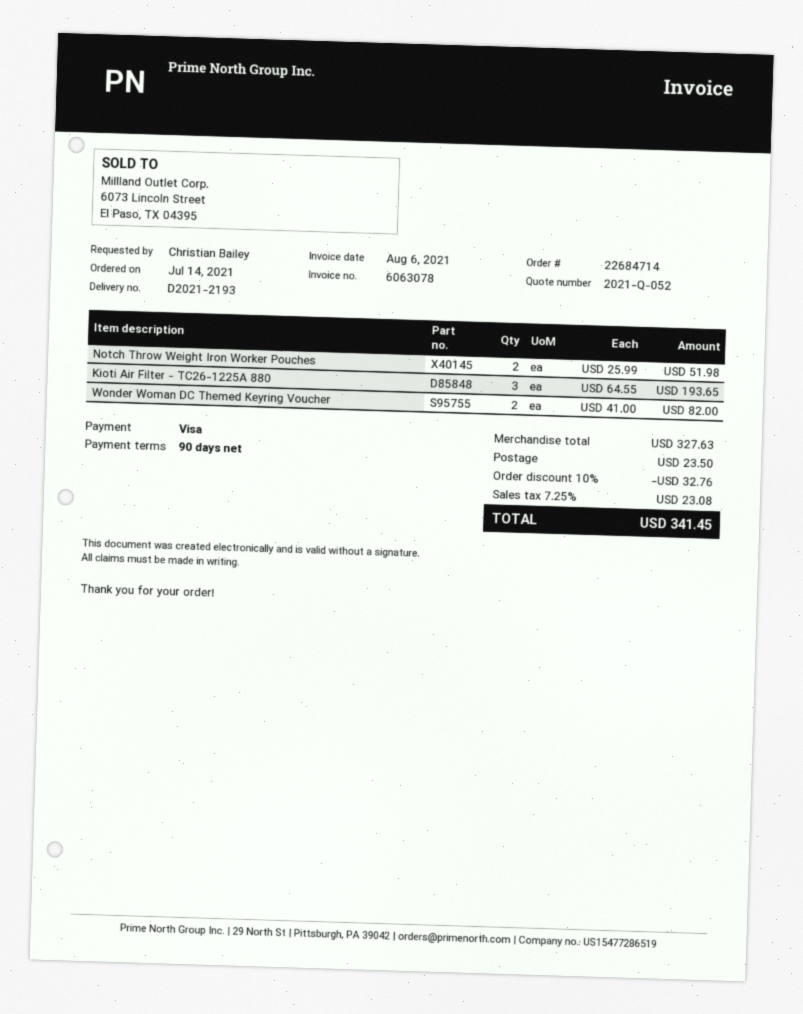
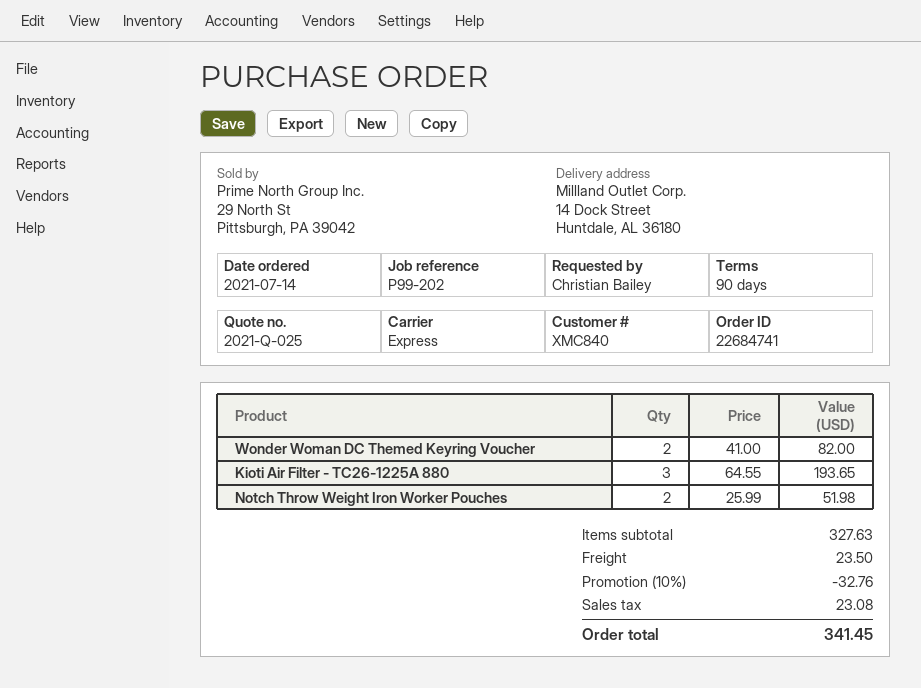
quote number: 2021-Q-052 -> 2021-Q-025
order number: 22684714 -> 22684741

